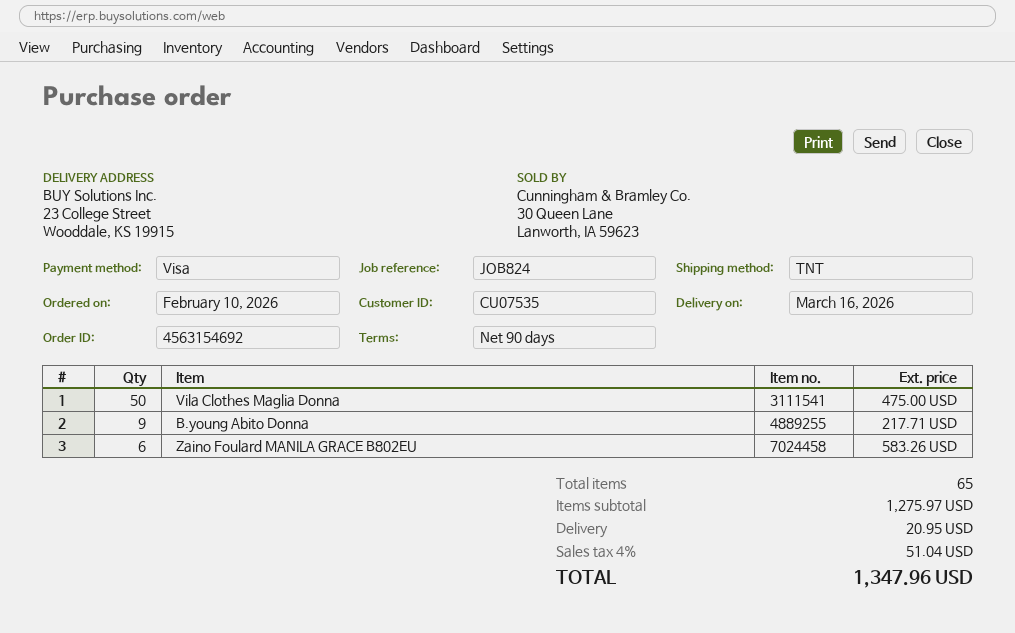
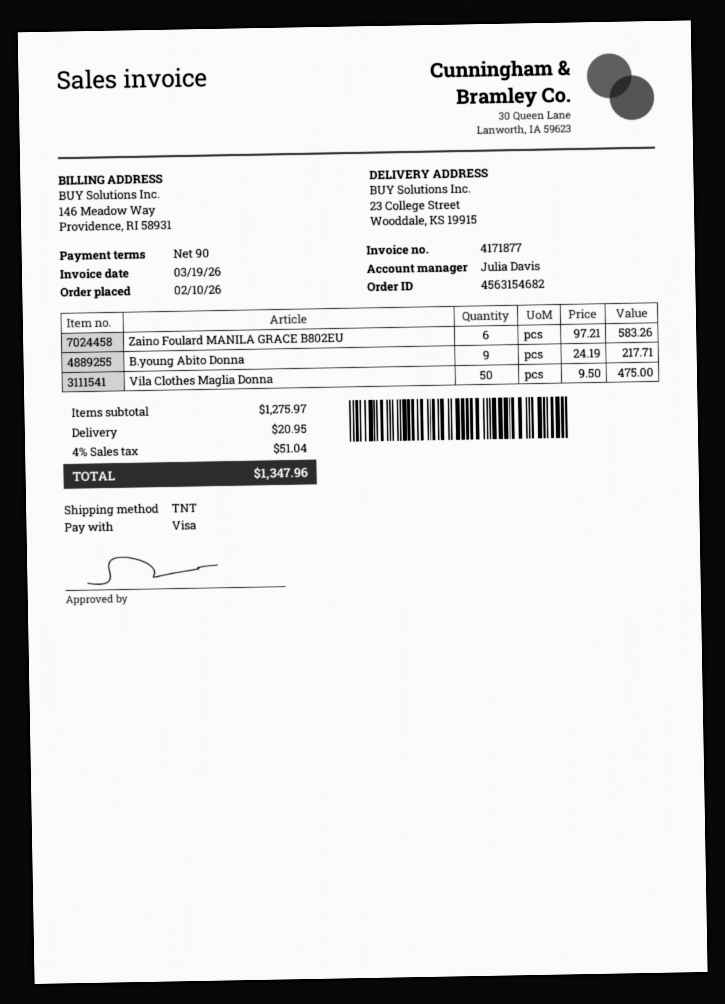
order number: 4563154692 -> 4563154682

